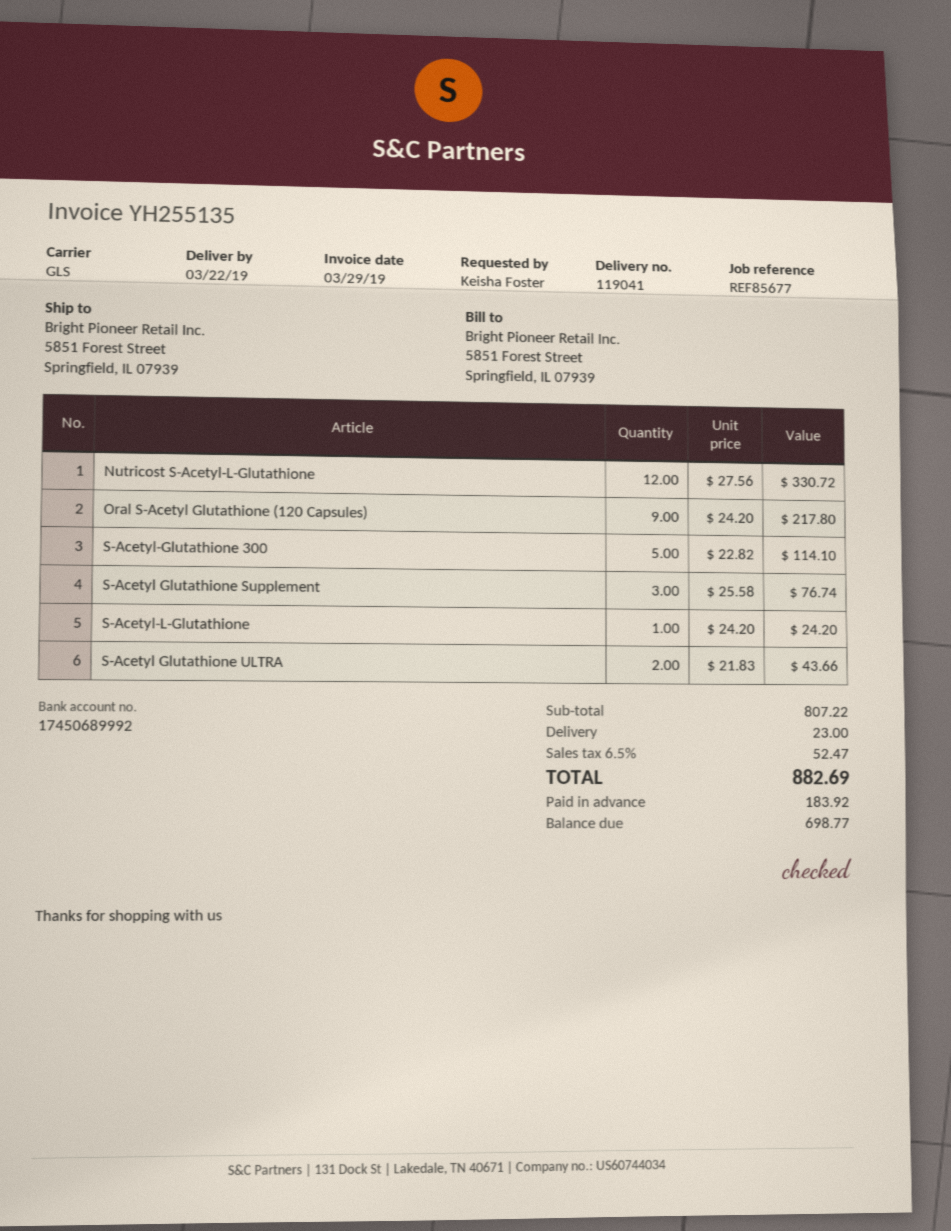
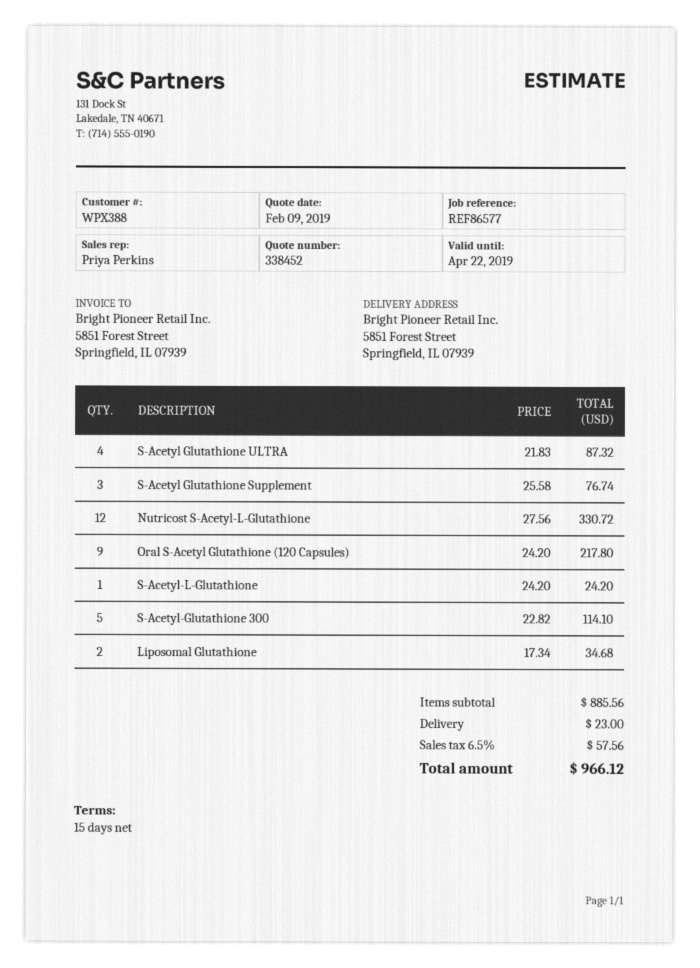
reference: REF85677 -> REF86577
S-Acetyl Glutathione ULTRA: 2 x 21.83 = 43.66 -> 4 x 21.83 = 87.32
Liposomal Glutathione: none -> 2 x 17.34 = 34.68
subtotal: 807.22 -> 885.56
tax: 6.5% = 52.47 -> 6.5% = 57.56
total: 882.69 -> 966.12

